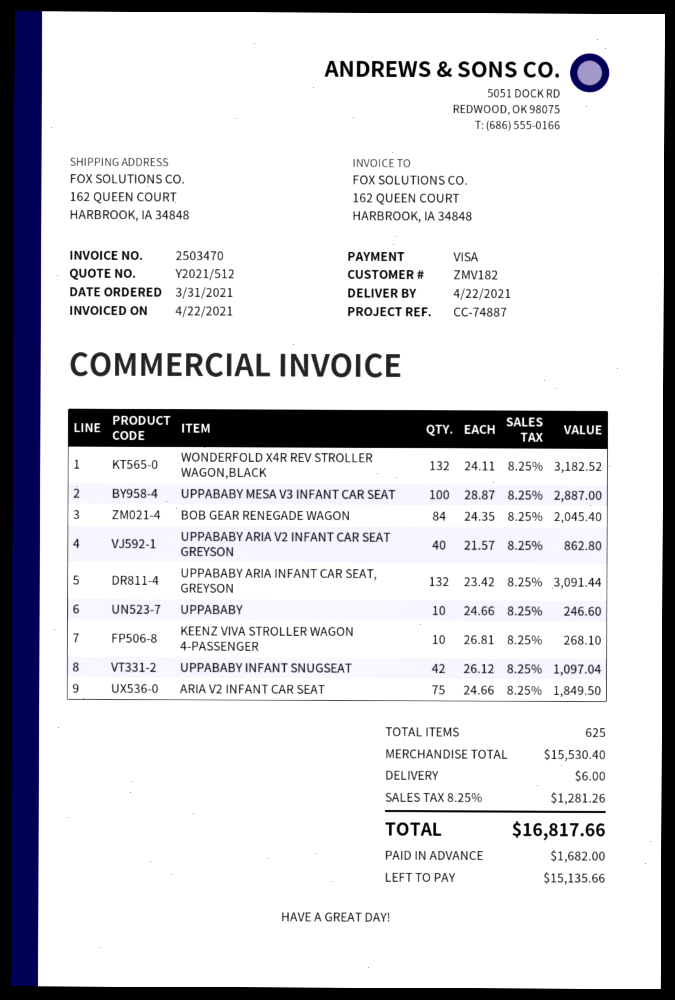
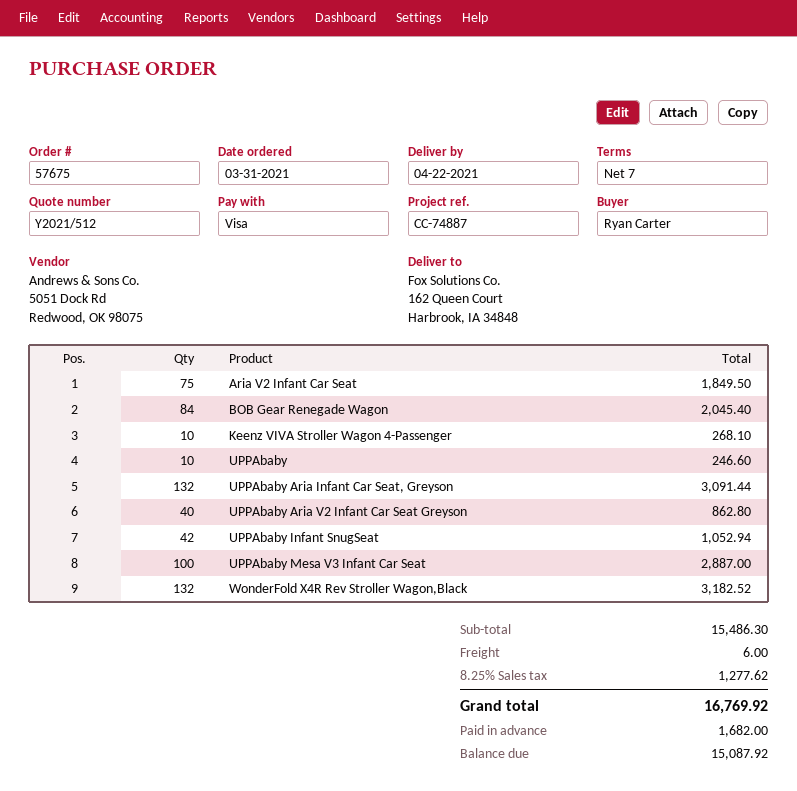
UPPABABY INFANT SNUGSEAT: 42 for 1097.04 -> 42 for 1052.94
subtotal: 15530.40 -> 15486.30
tax: 8.25% = 1281.26 -> 8.25% = 1277.62
total: 16817.66 -> 16769.92
balance: 15135.66 -> 15087.92

